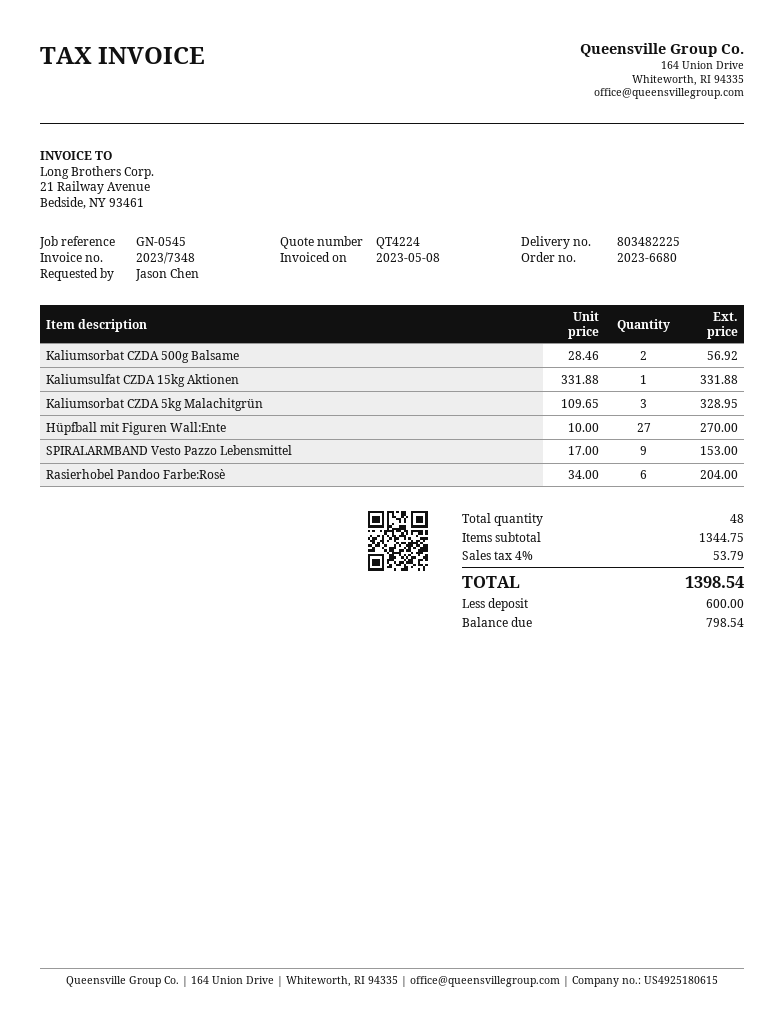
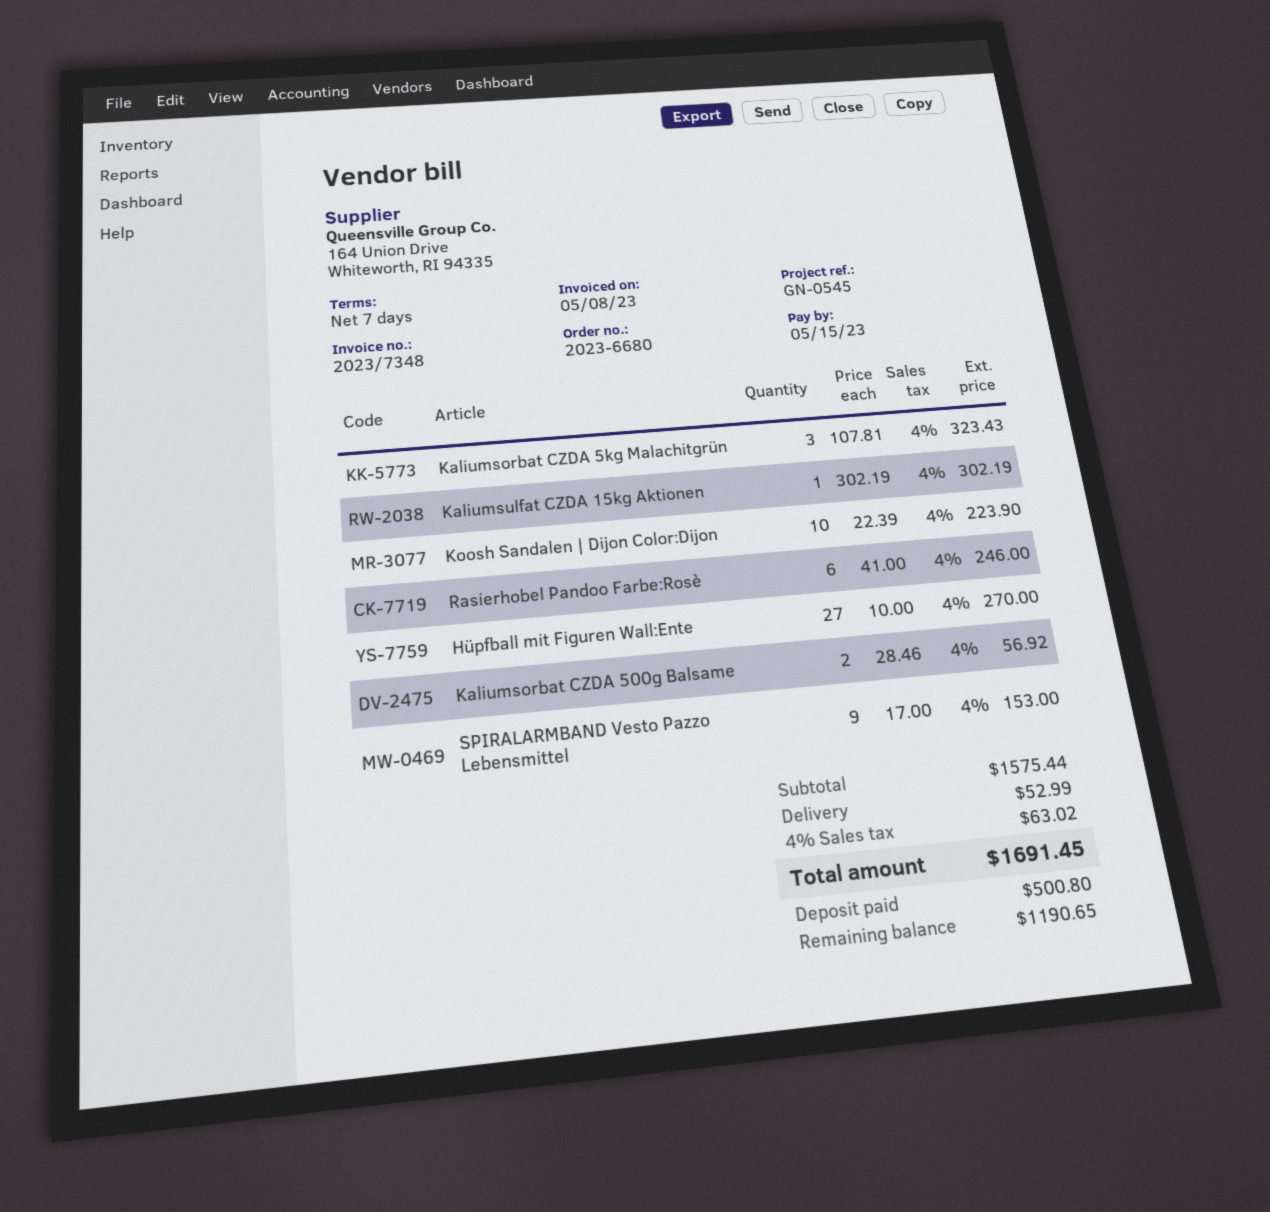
Kaliumsulfat CZDA 15kg Aktionen: 1 x 331.88 = 331.88 -> 1 x 302.19 = 302.19
Kaliumsorbat CZDA 5kg Malachitgrün: 3 x 109.65 = 328.95 -> 3 x 107.81 = 323.43
Rasierhobel Pandoo Farbe:Rosè: 6 x 34.00 = 204.00 -> 6 x 41.00 = 246.00
Koosh Sandalen | Dijon Color:Dijon: none -> 10 x 22.39 = 223.90
subtotal: 1344.75 -> 1575.44
shipping: none -> 52.99
tax: 4% = 53.79 -> 4% = 63.02
total: 1398.54 -> 1691.45
deposit: 600.00 -> 500.80
balance: 798.54 -> 1190.65

